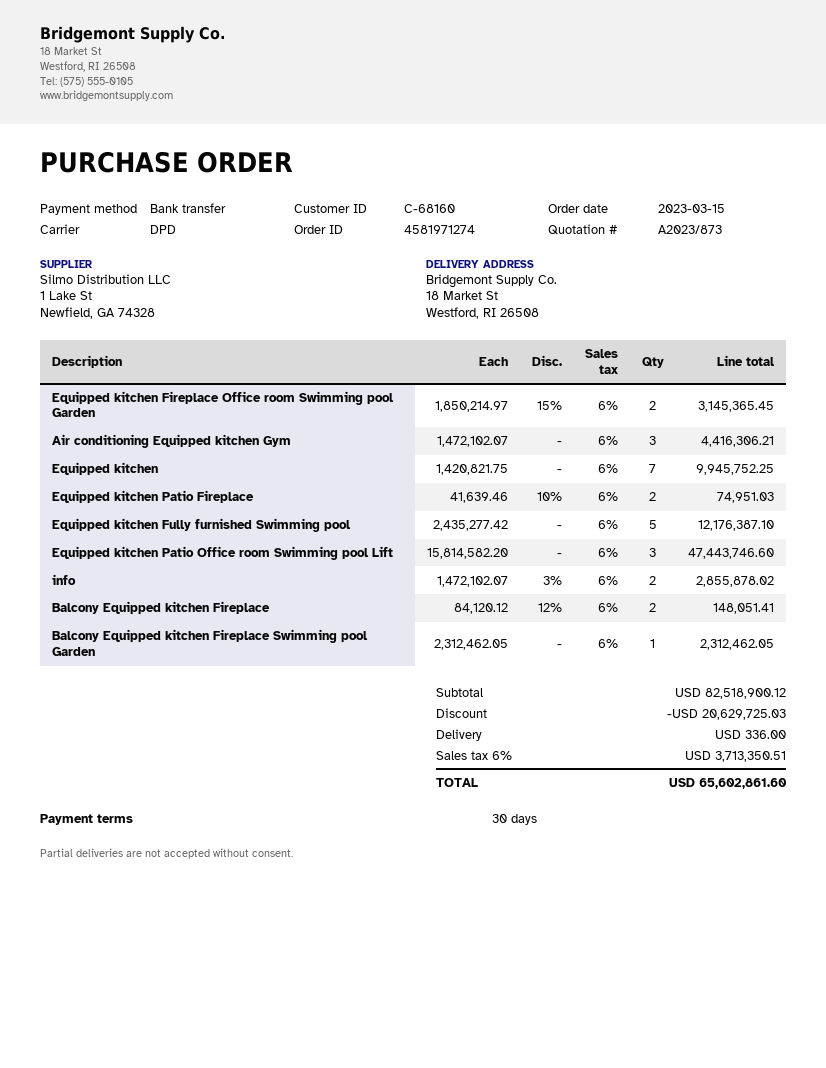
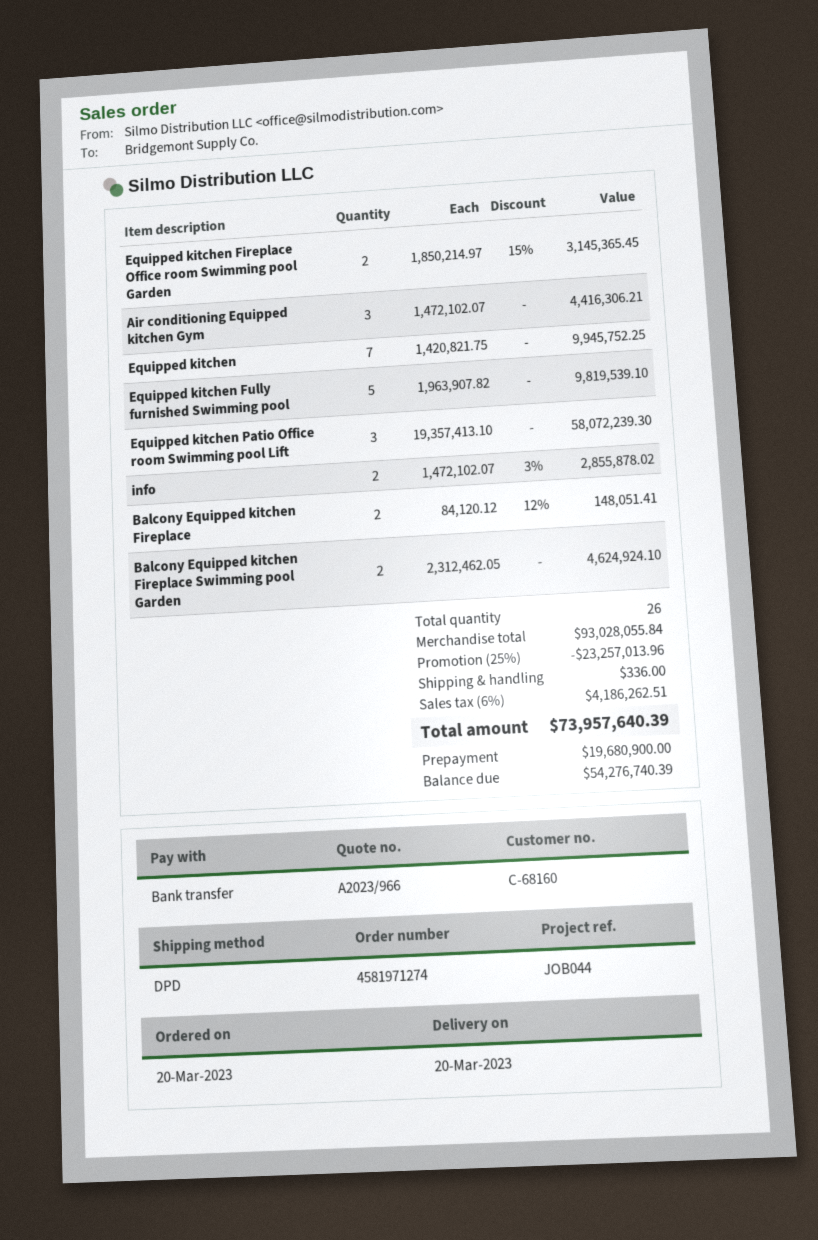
quote number: A2023/873 -> A2023/966
order date: 2023-03-15 -> 2023-03-20
Equipped kitchen Patio Fireplace: 2 x 41639.46 - 10% = 74951.03 -> none
Equipped kitchen Fully furnished Swimming pool: 5 x 2435277.42 = 12176387.10 -> 5 x 1963907.82 = 9819539.10
Equipped kitchen Patio Office room Swimming pool Lift: 3 x 15814582.20 = 47443746.60 -> 3 x 19357413.10 = 58072239.30
Balcony Equipped kitchen Fireplace Swimming pool Garden: 1 x 2312462.05 = 2312462.05 -> 2 x 2312462.05 = 4624924.10
subtotal: 82518900.12 -> 93028055.84
discount: 20629725.03 -> 23257013.96
tax: 6% = 3713350.51 -> 6% = 4186262.51
total: 65602861.60 -> 73957640.39

